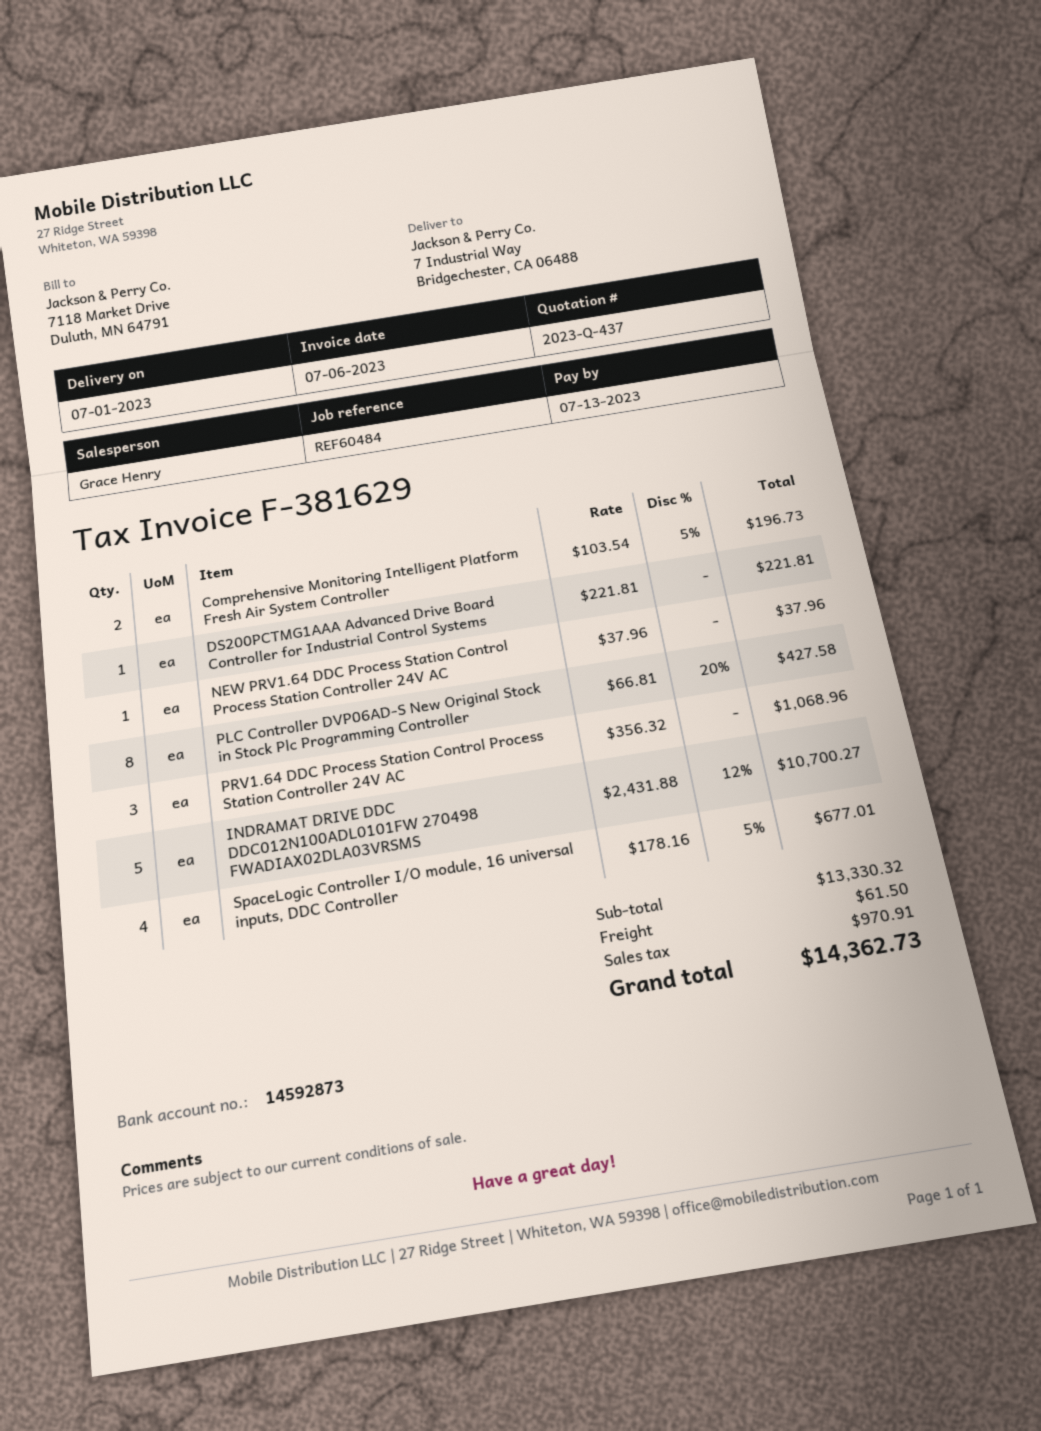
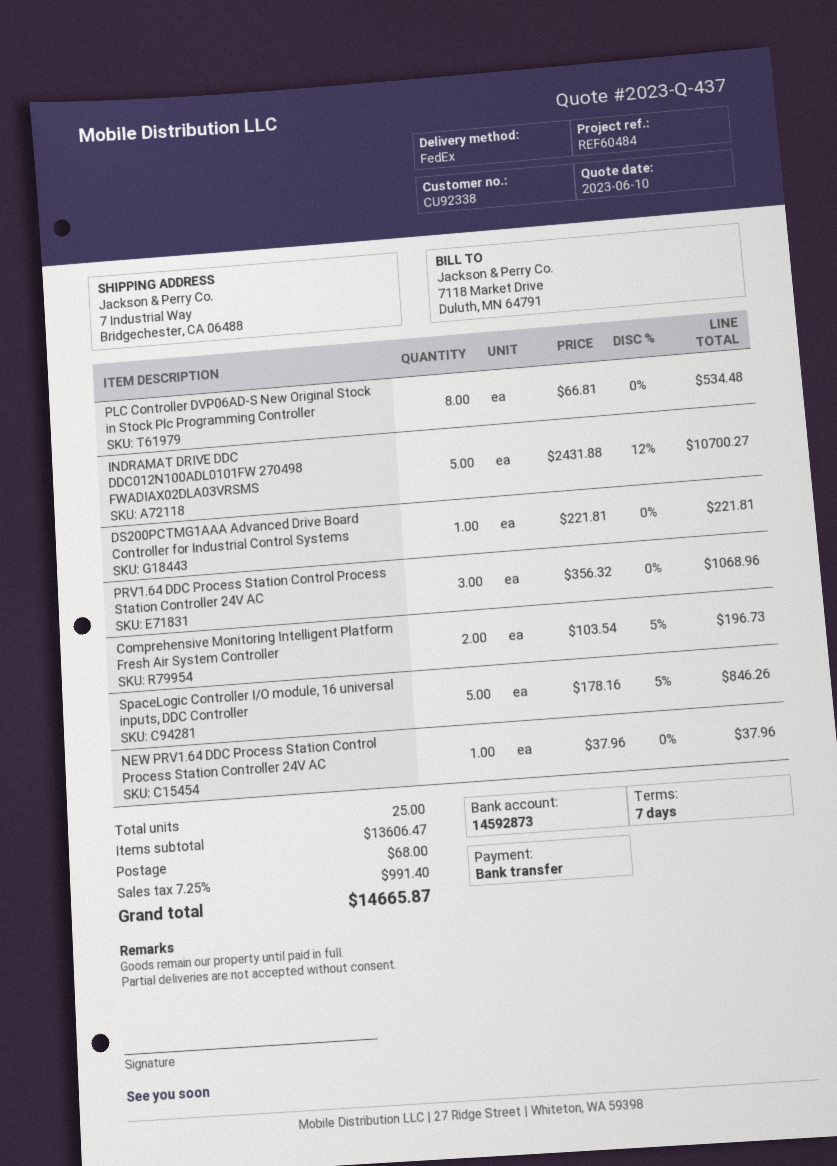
PLC Controller DVP06AD-S New Original Stock in Stock Plc Programming Controller: 8 x 66.81 - 20% = 427.58 -> 8 x 66.81 = 534.48
SpaceLogic Controller I/O module, 16 universal inputs, DDC Controller: 4 x 178.16 - 5% = 677.01 -> 5 x 178.16 - 5% = 846.26
subtotal: 13330.32 -> 13606.47
shipping: 61.50 -> 68.00
tax: 970.91 -> 991.40
total: 14362.73 -> 14665.87

